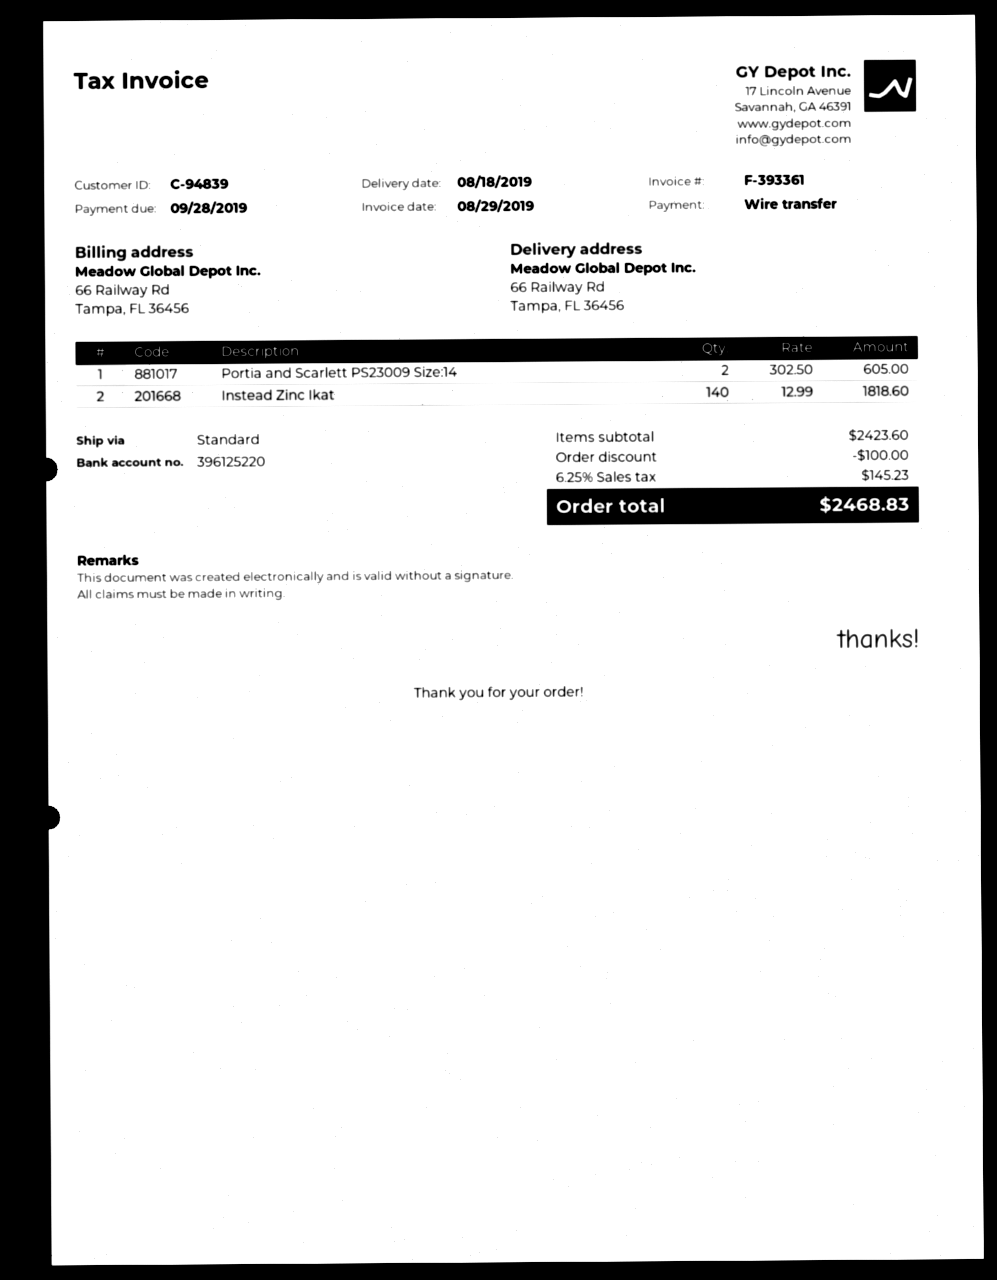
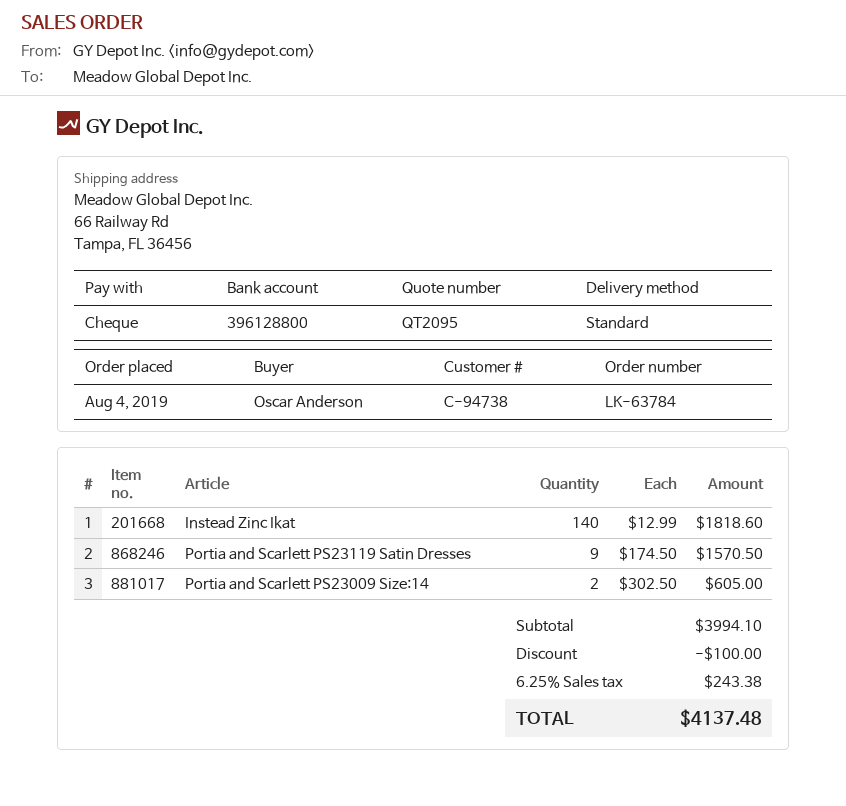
customer number: C-94839 -> C-94738
payment method: bank transfer -> cheque
bank account: 396125220 -> 396128800
Portia and Scarlett PS23119 Satin Dresses: none -> 9 x 174.50 = 1570.50
subtotal: 2423.60 -> 3994.10
tax: 6.25% = 145.23 -> 6.25% = 243.38
total: 2468.83 -> 4137.48

